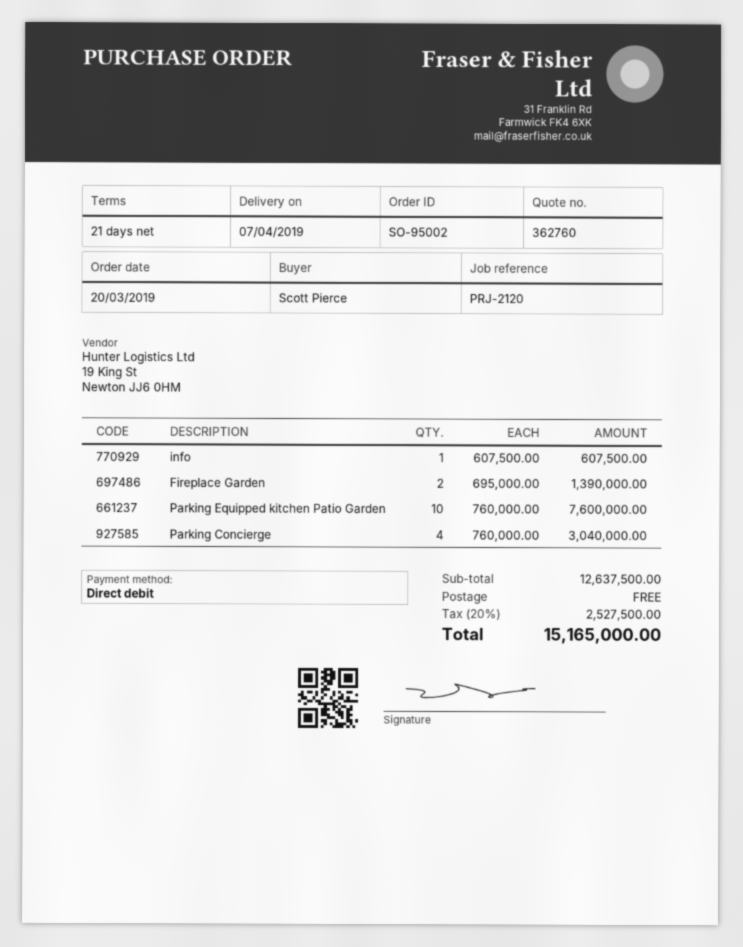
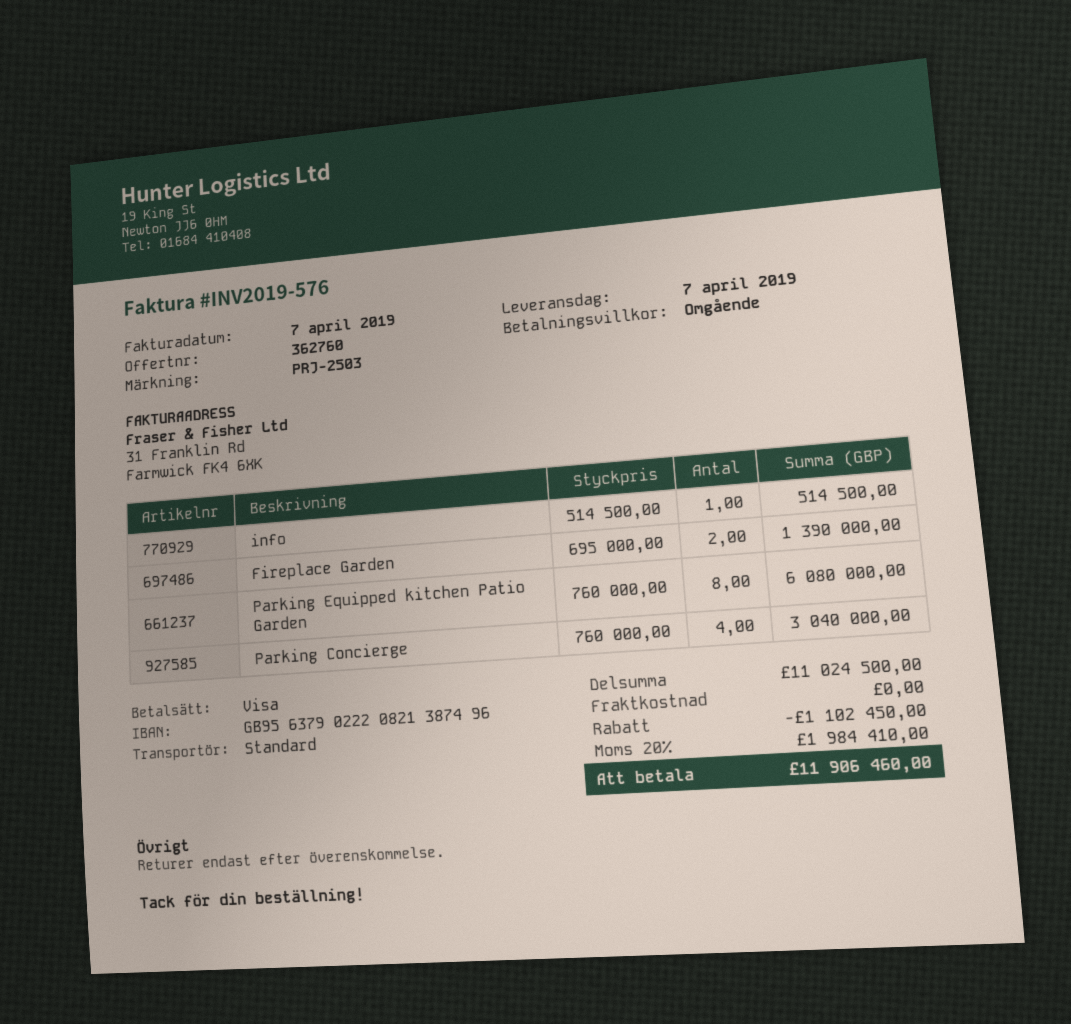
payment terms: 21 days -> on receipt
reference: PRJ-2120 -> PRJ-2503
payment method: direct debit -> Visa
info: 1 x 607500.00 = 607500.00 -> 1 x 514500.00 = 514500.00
Parking Equipped kitchen Patio Garden: 10 x 760000.00 = 7600000.00 -> 8 x 760000.00 = 6080000.00
subtotal: 12637500.00 -> 11024500.00
discount: none -> 1102450.00
tax: 20% = 2527500.00 -> 20% = 1984410.00
total: 15165000.00 -> 11906460.00

